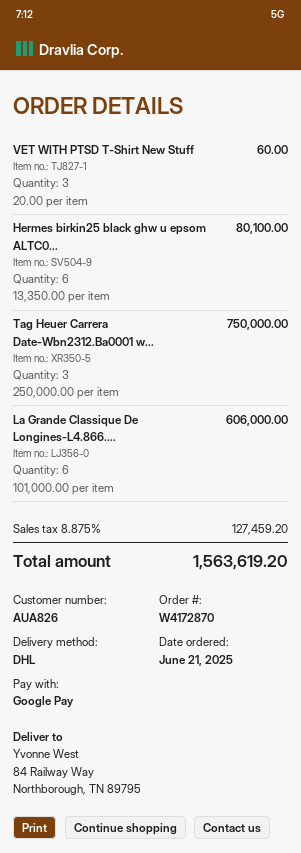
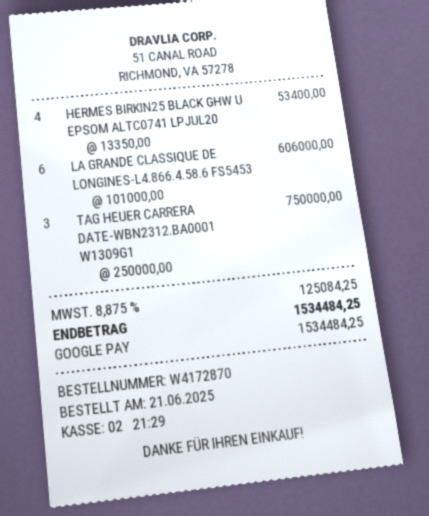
VET WITH PTSD T-Shirt New Stuff: 3 x 20.00 = 60.00 -> none
Hermes birkin25 black ghw u epsom ALTC0...: 6 x 13350.00 = 80100.00 -> 4 x 13350.00 = 53400.00
tax: 8.875% = 127459.20 -> 8.875% = 125084.25
total: 1563619.20 -> 1534484.25

